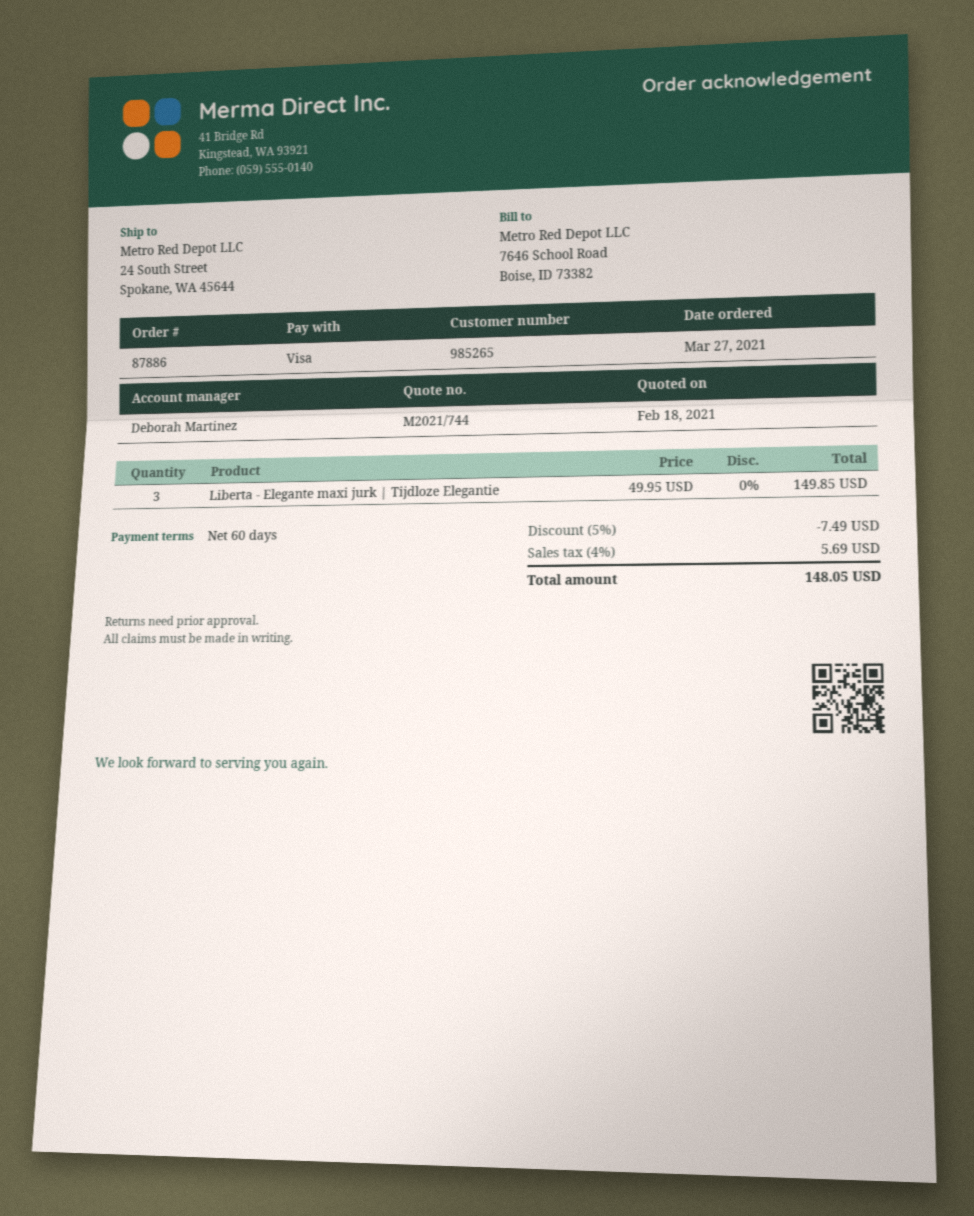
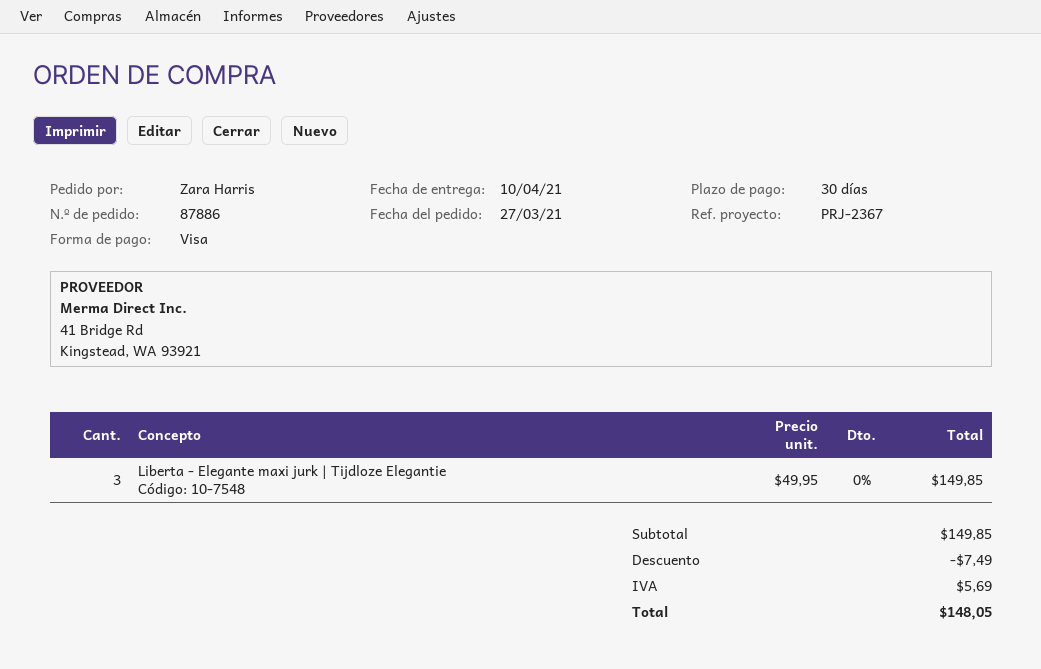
payment terms: 60 days -> 30 days

